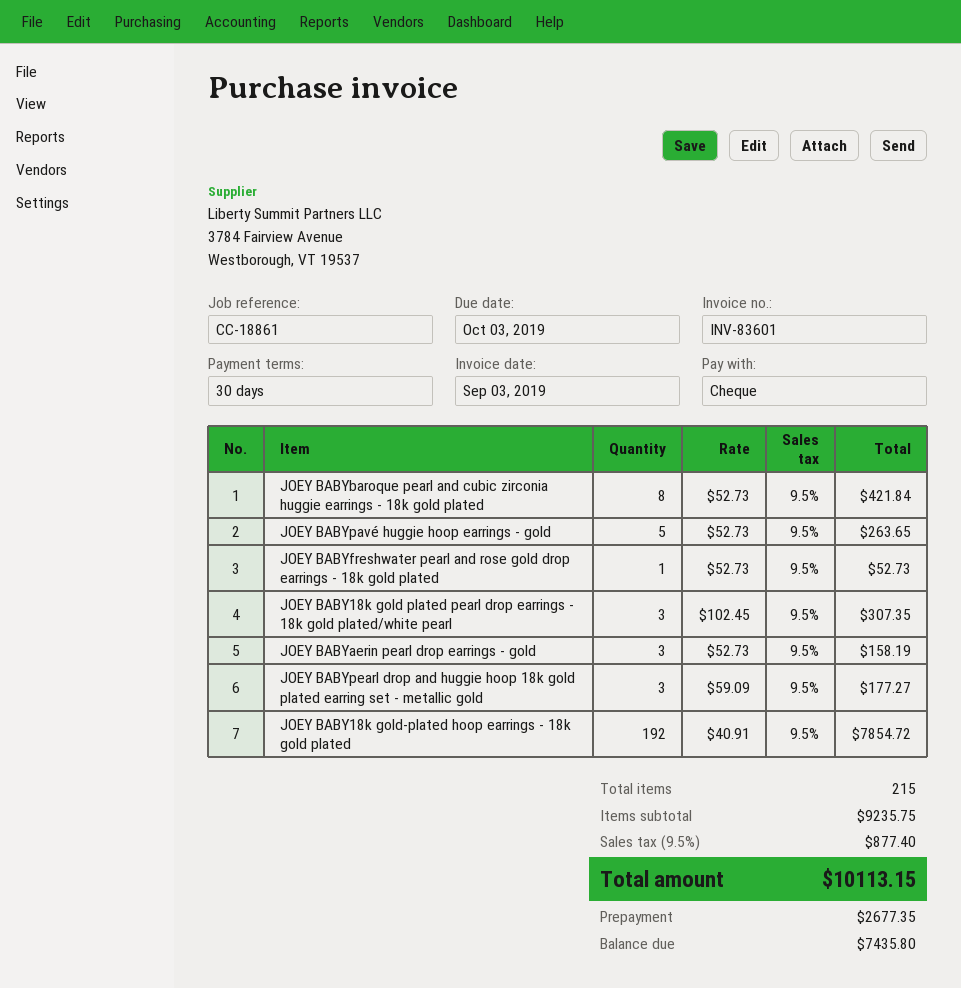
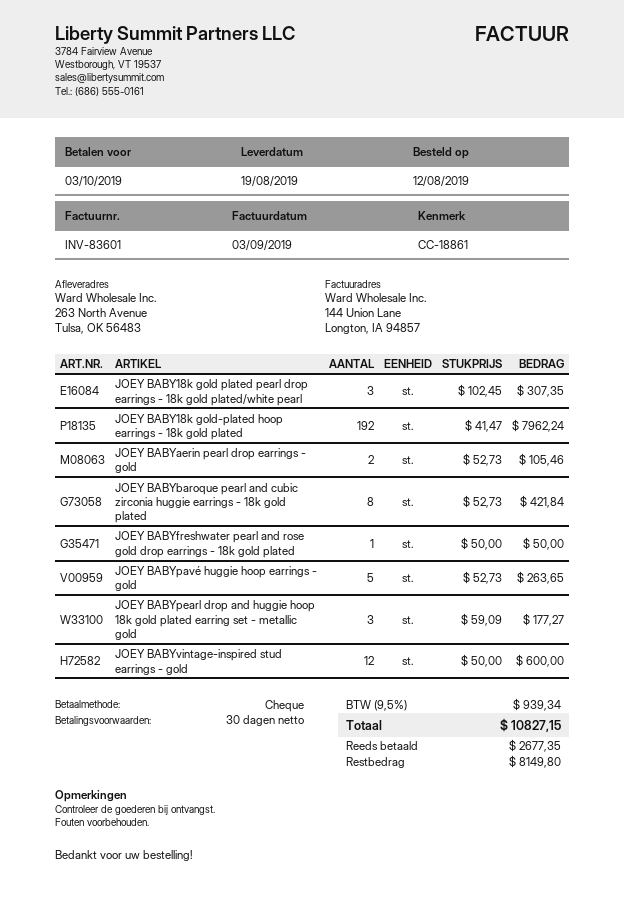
JOEY BABYfreshwater pearl and rose gold drop earrings - 18k gold plated: 1 x 52.73 = 52.73 -> 1 x 50.00 = 50.00
JOEY BABYaerin pearl drop earrings - gold: 3 x 52.73 = 158.19 -> 2 x 52.73 = 105.46
JOEY BABY18k gold-plated hoop earrings - 18k gold plated: 192 x 40.91 = 7854.72 -> 192 x 41.47 = 7962.24
JOEY BABYvintage-inspired stud earrings - gold: none -> 12 x 50.00 = 600.00
tax: 9.5% = 877.40 -> 9.5% = 939.34
total: 10113.15 -> 10827.15
balance: 7435.80 -> 8149.80

